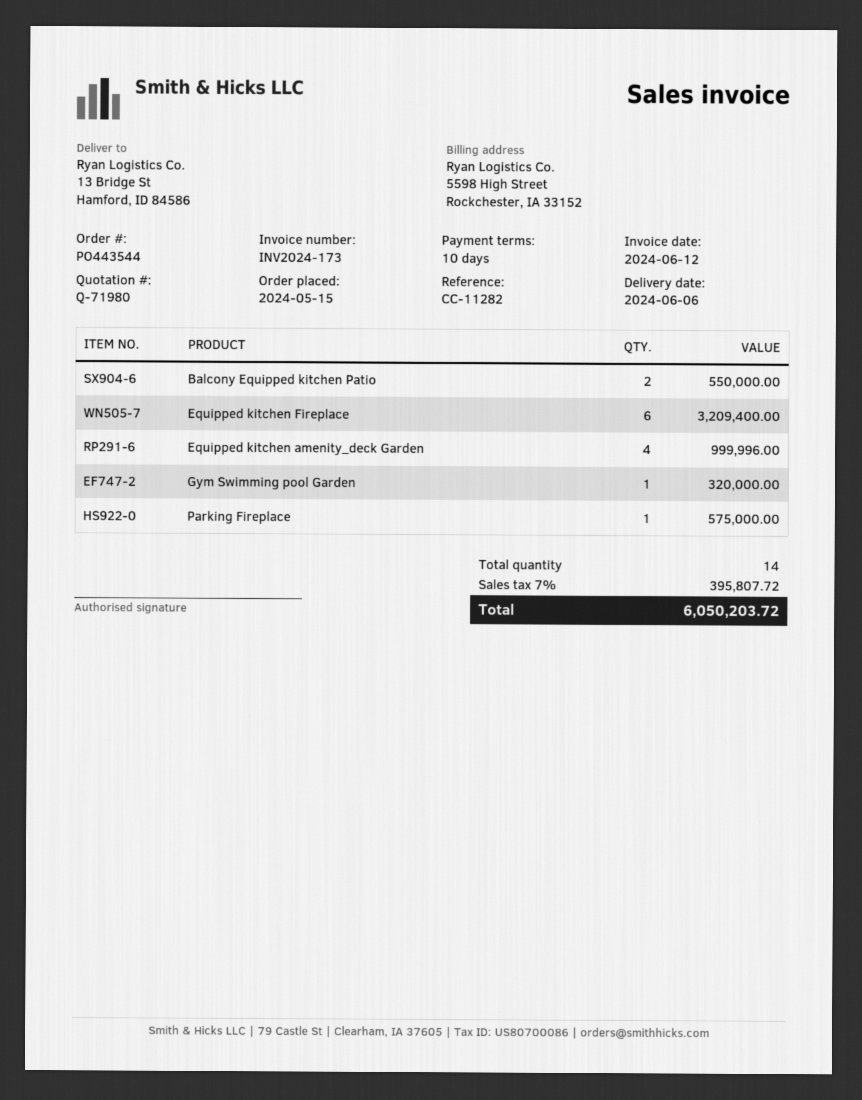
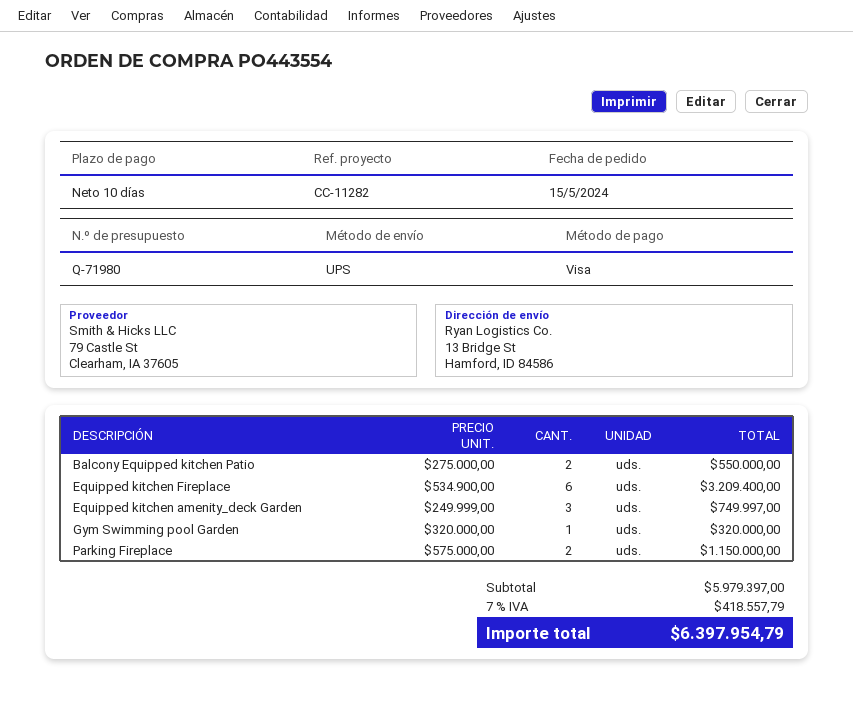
order number: PO443544 -> PO443554
Equipped kitchen amenity_deck Garden: 4 for 999996.00 -> 3 for 749997.00
Parking Fireplace: 1 for 575000.00 -> 2 for 1150000.00
tax: 7% = 395807.72 -> 7% = 418557.79
total: 6050203.72 -> 6397954.79

